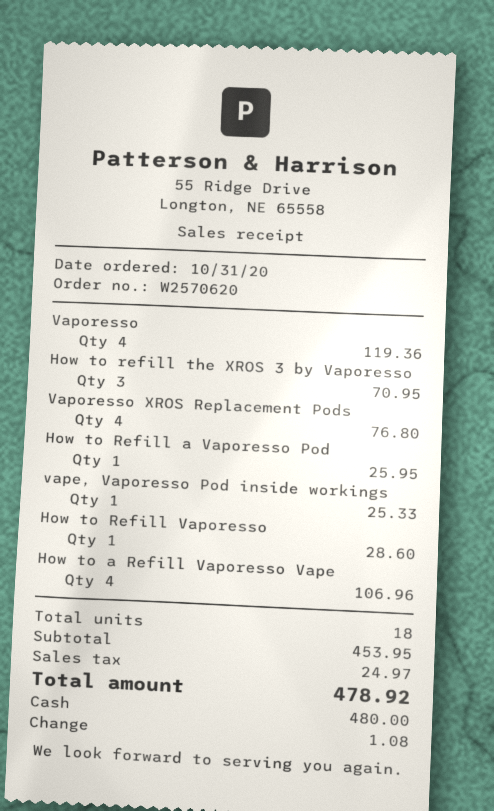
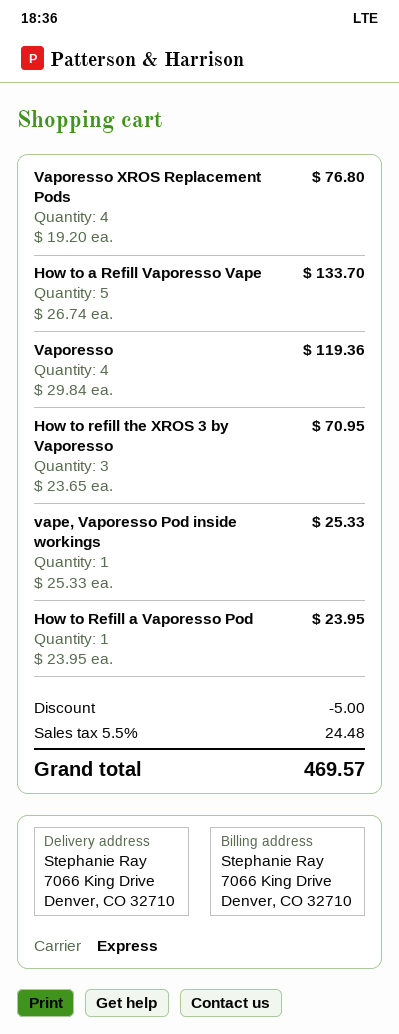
How to Refill a Vaporesso Pod: 1 for 25.95 -> 1 for 23.95
How to Refill Vaporesso: 1 for 28.60 -> none
How to a Refill Vaporesso Vape: 4 for 106.96 -> 5 for 133.70
discount: none -> 5.00
tax: 24.97 -> 24.48
total: 478.92 -> 469.57

